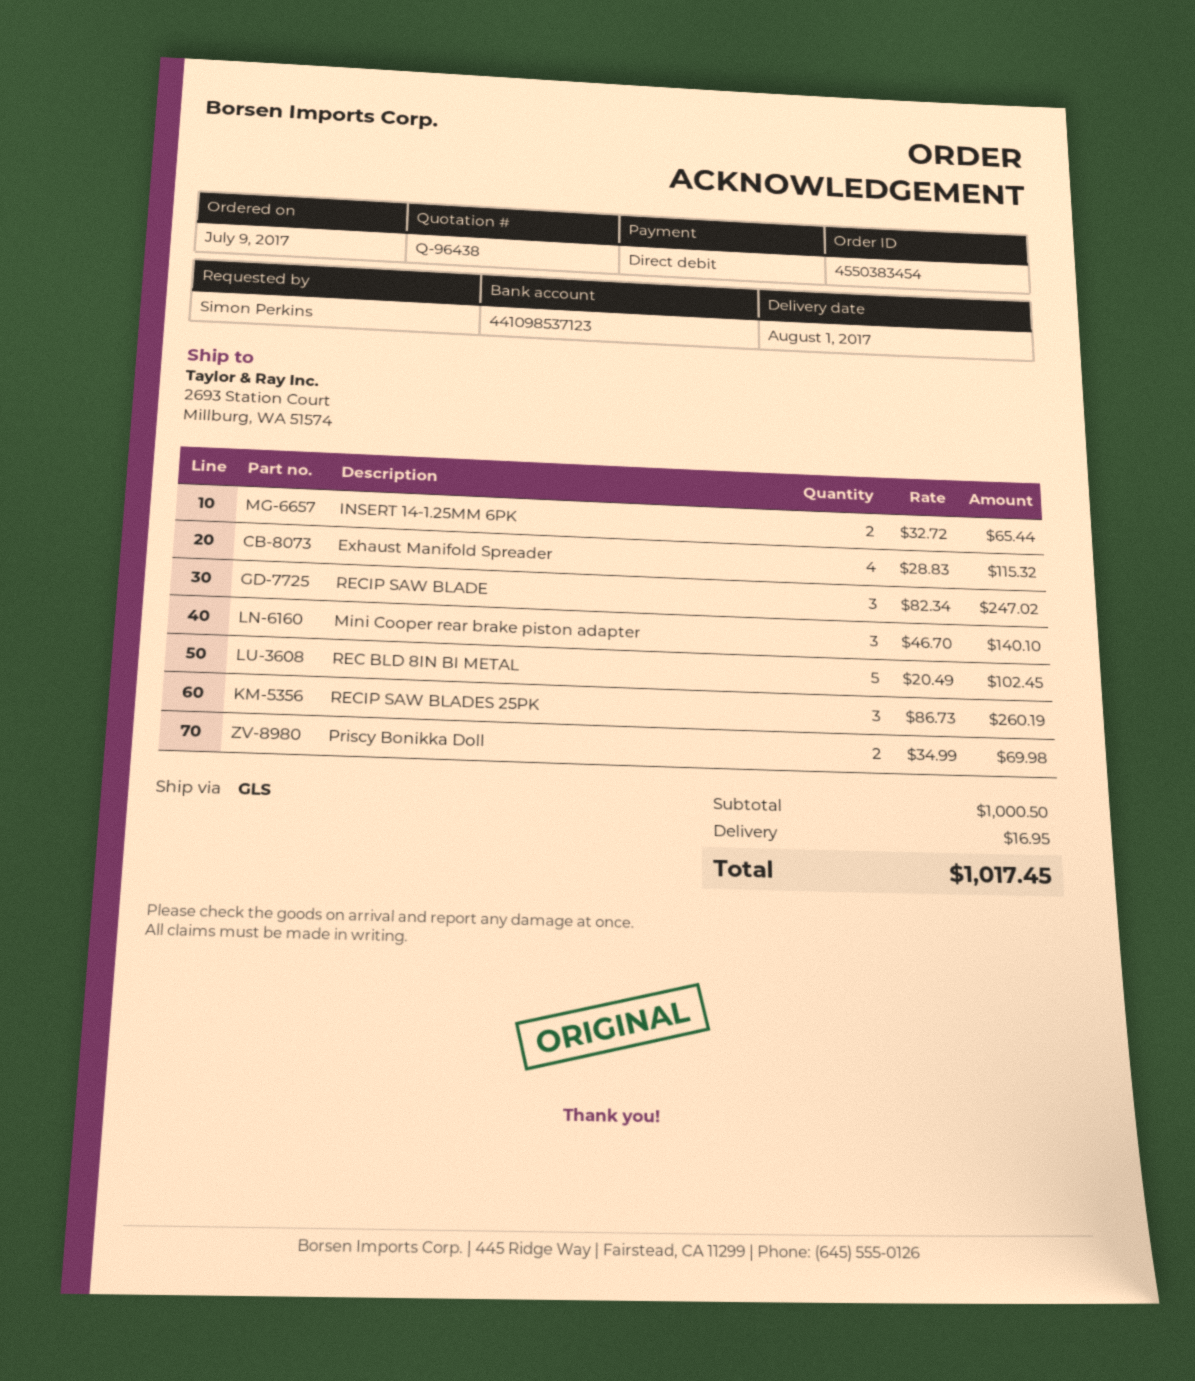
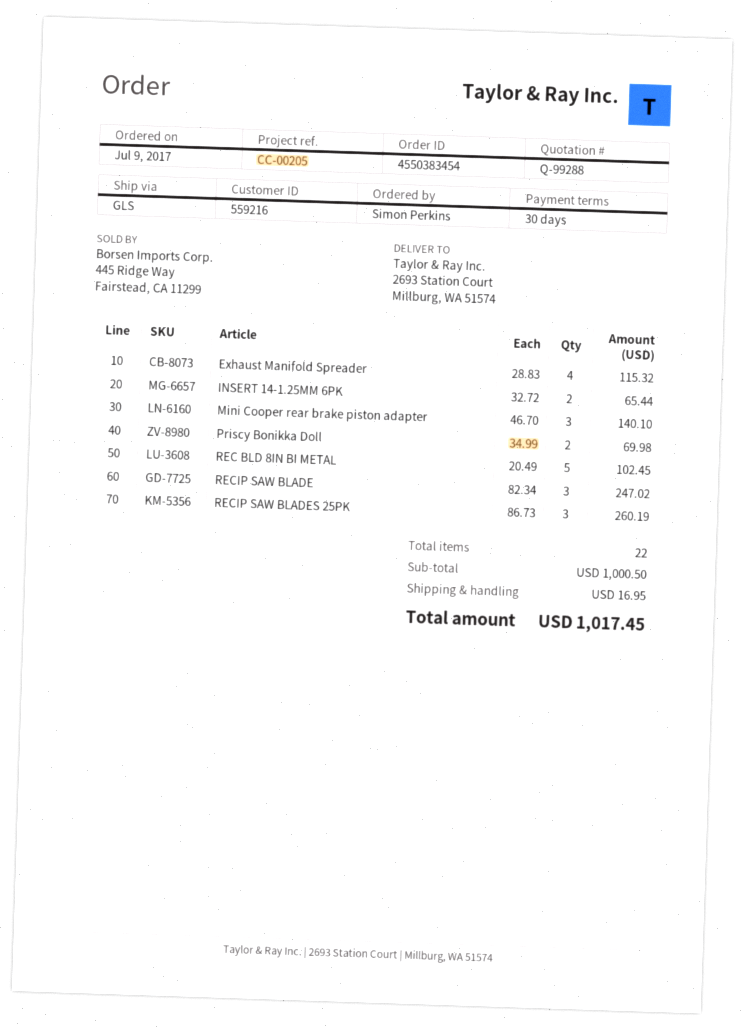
quote number: Q-96438 -> Q-99288

